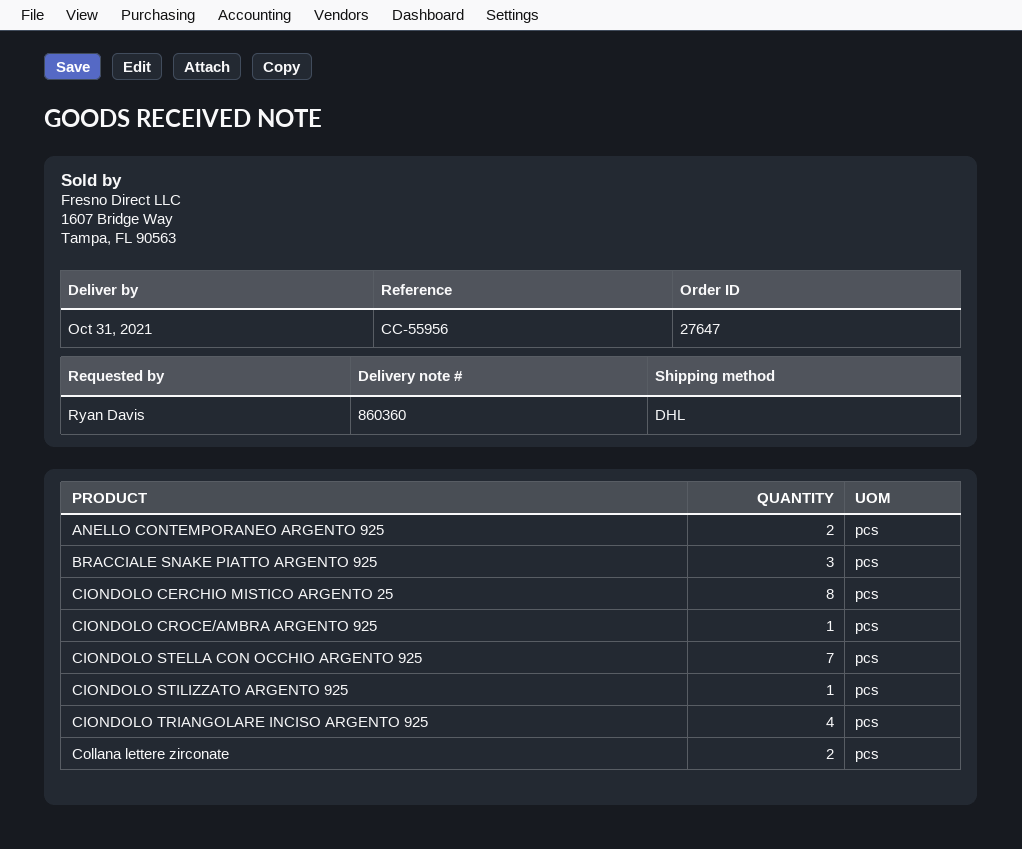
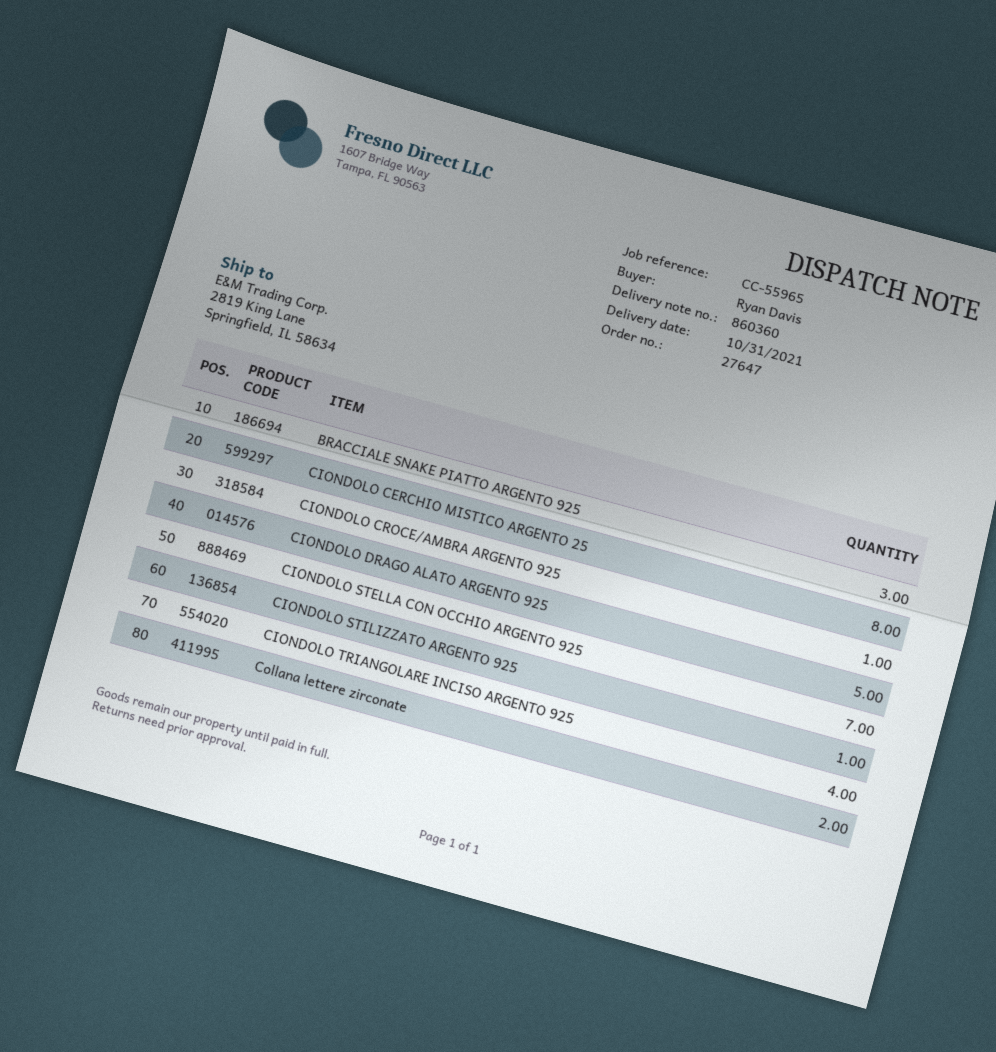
reference: CC-55956 -> CC-55965
ANELLO CONTEMPORANEO ARGENTO 925: 2 -> none
CIONDOLO DRAGO ALATO ARGENTO 925: none -> 5

